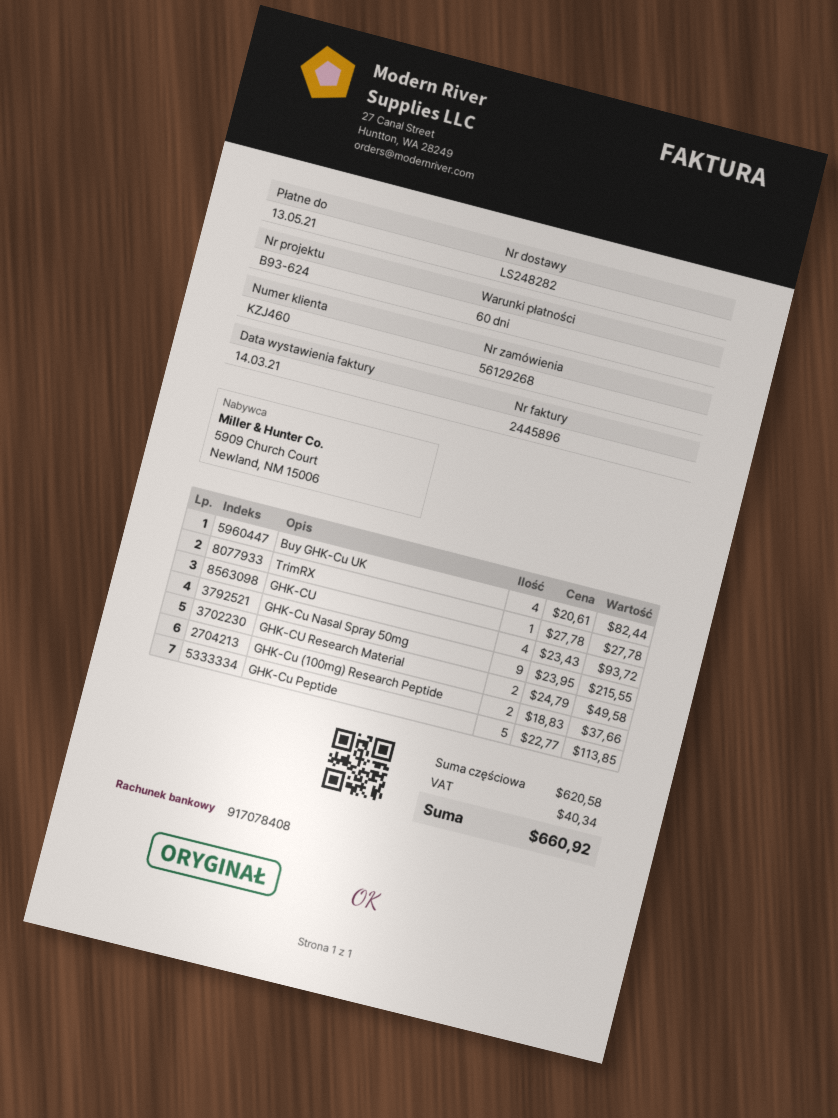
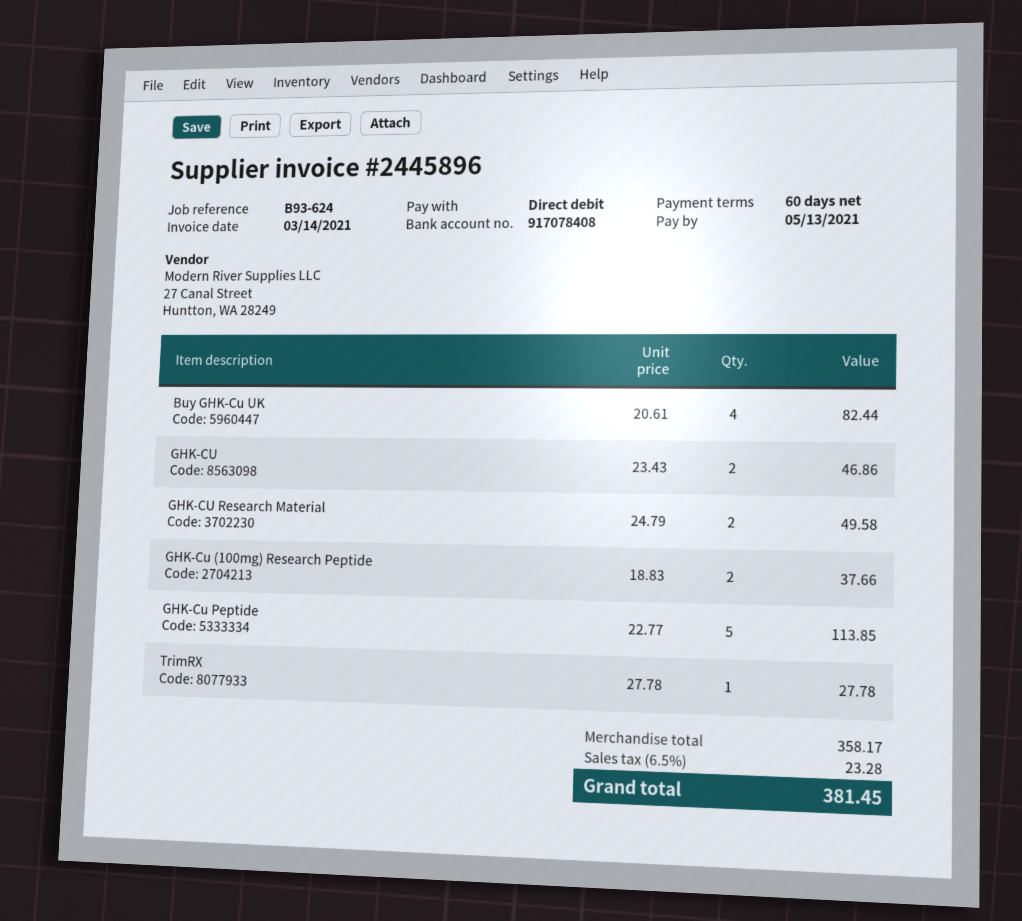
GHK-CU: 4 x 23.43 = 93.72 -> 2 x 23.43 = 46.86
GHK-Cu Nasal Spray 50mg: 9 x 23.95 = 215.55 -> none
subtotal: 620.58 -> 358.17
tax: 40.34 -> 23.28
total: 660.92 -> 381.45

